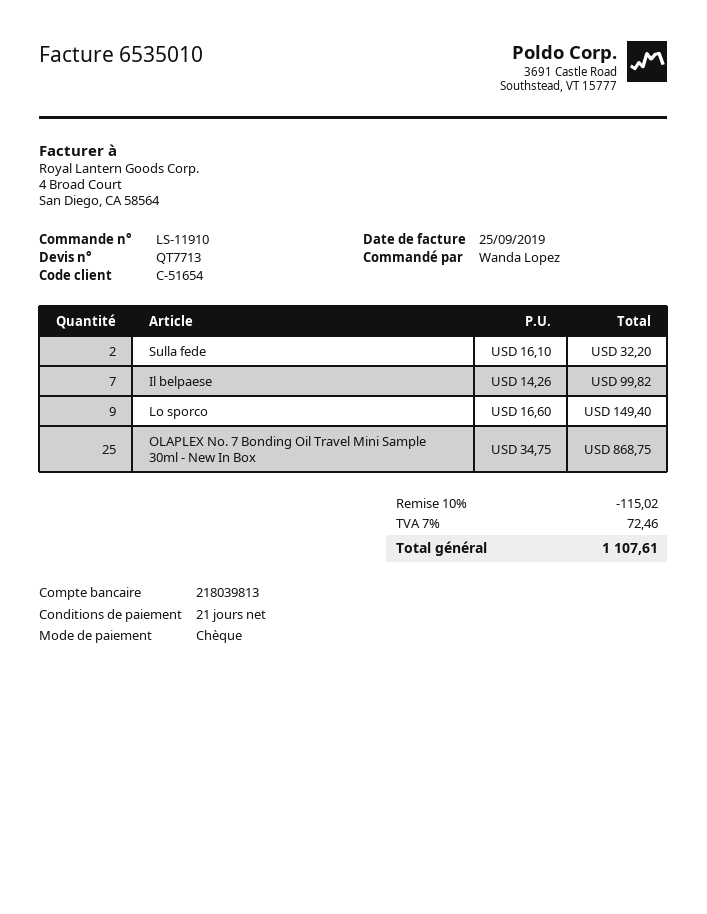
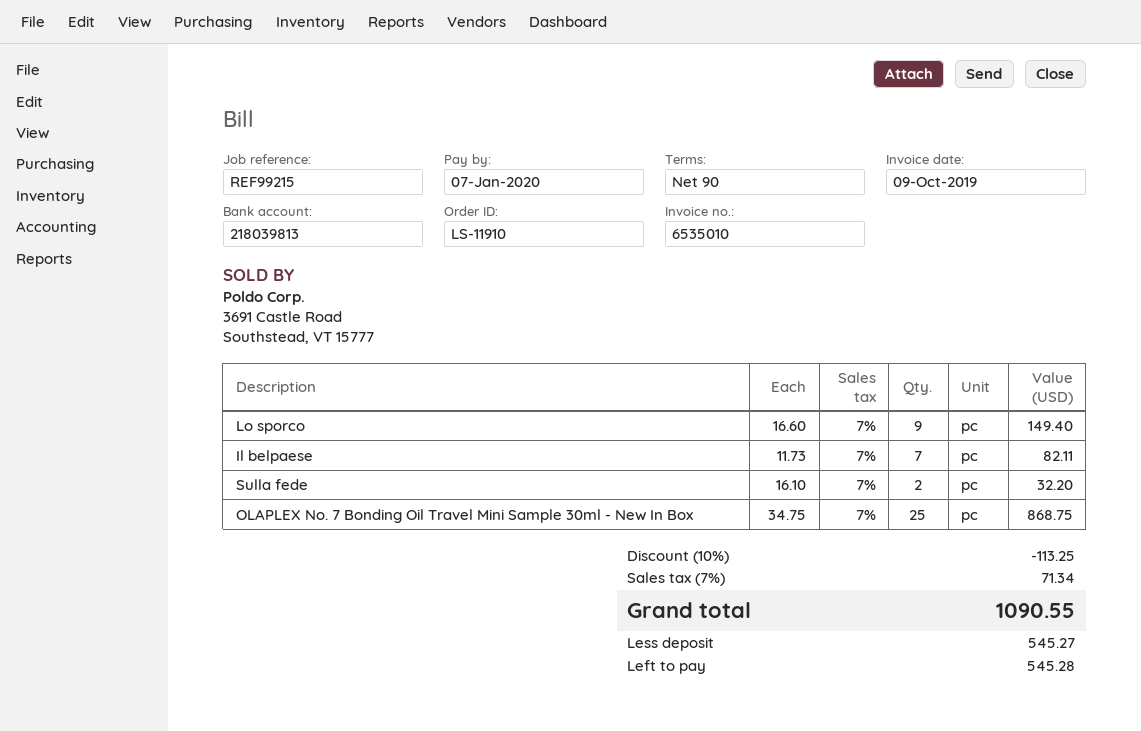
invoice date: 2019-09-25 -> 2019-10-09
payment terms: 21 days -> 90 days
Il belpaese: 7 x 14.26 = 99.82 -> 7 x 11.73 = 82.11
discount: 10% = 115.02 -> 10% = 113.25
tax: 7% = 72.46 -> 7% = 71.34
total: 1107.61 -> 1090.55

